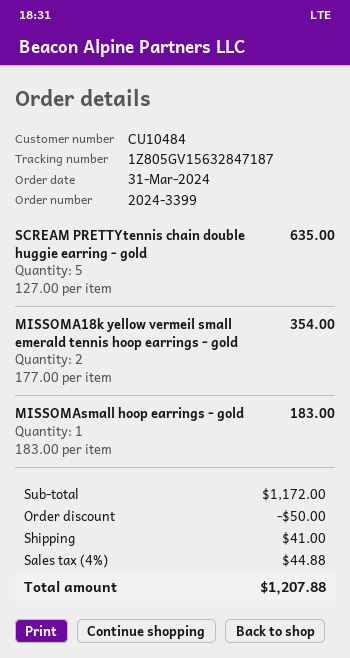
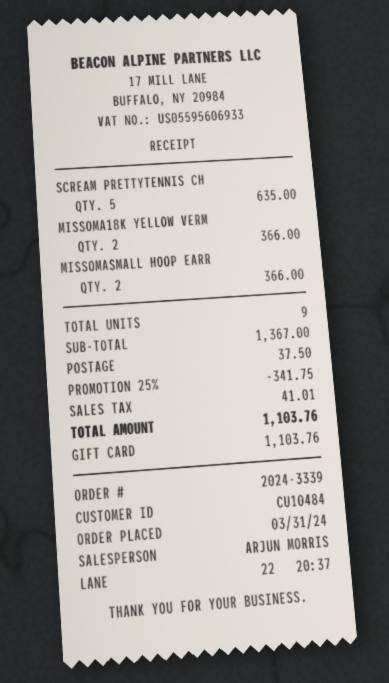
order number: 2024-3399 -> 2024-3339
MISSOMA18k yellow vermeil small emerald tennis hoop earrings - gold: 2 for 354.00 -> 2 for 366.00
MISSOMAsmall hoop earrings - gold: 1 for 183.00 -> 2 for 366.00
subtotal: 1172.00 -> 1367.00
discount: 50.00 -> 341.75
shipping: 41.00 -> 37.50
tax: 44.88 -> 41.01
total: 1207.88 -> 1103.76

